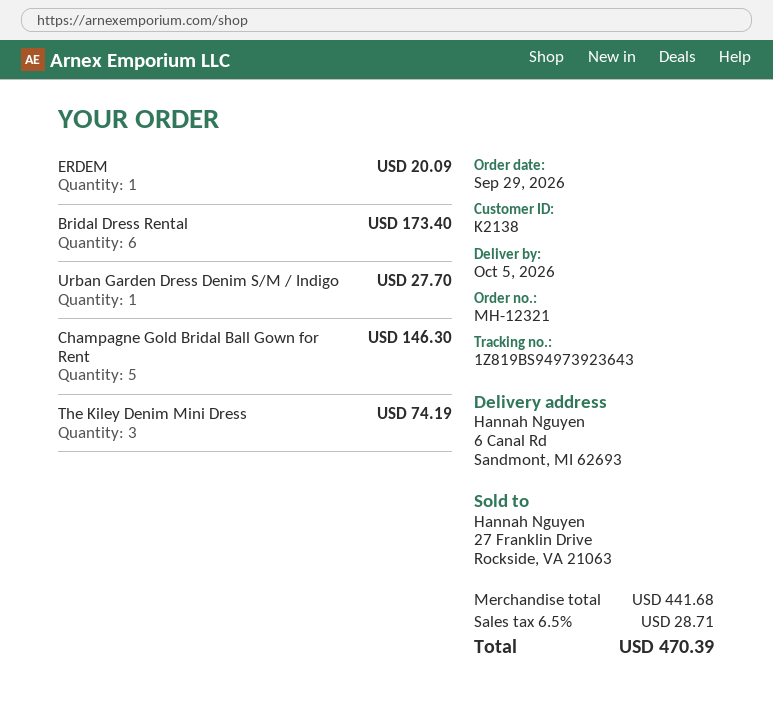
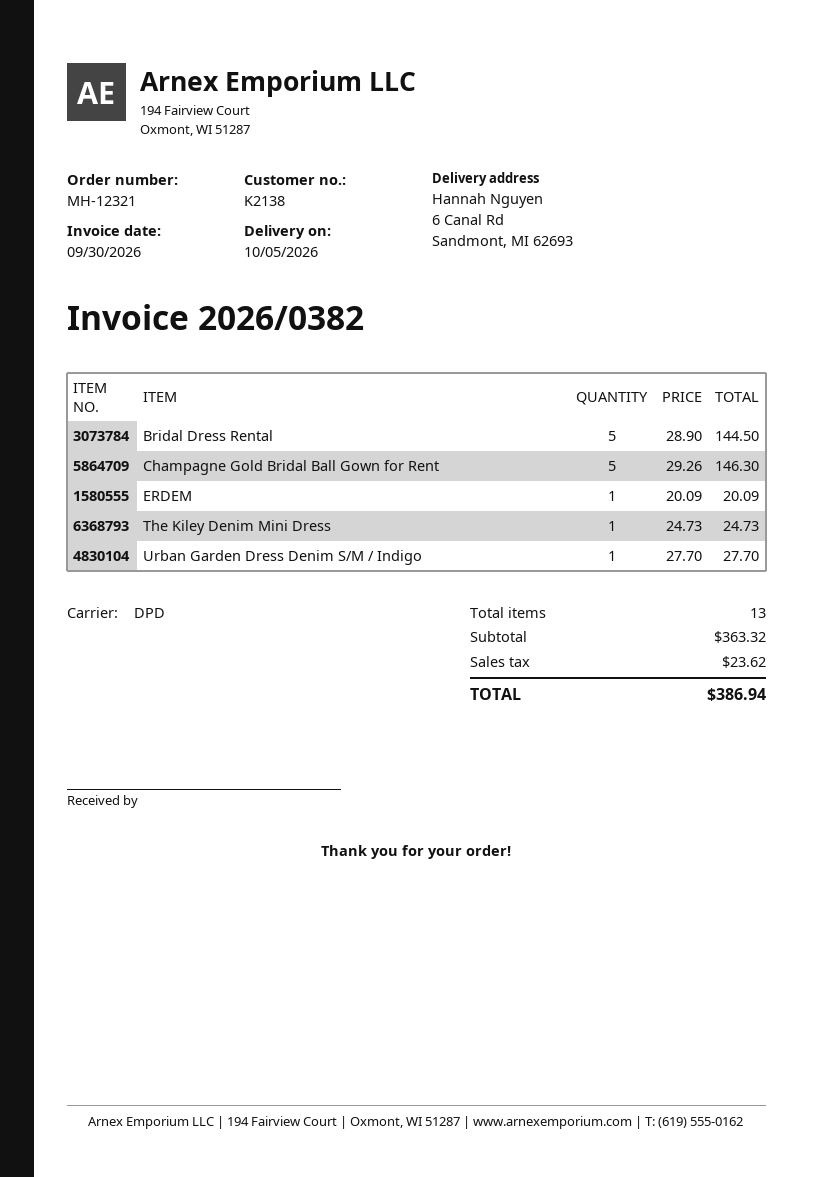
Bridal Dress Rental: 6 for 173.40 -> 5 for 144.50
The Kiley Denim Mini Dress: 3 for 74.19 -> 1 for 24.73
subtotal: 441.68 -> 363.32
tax: 28.71 -> 23.62
total: 470.39 -> 386.94

